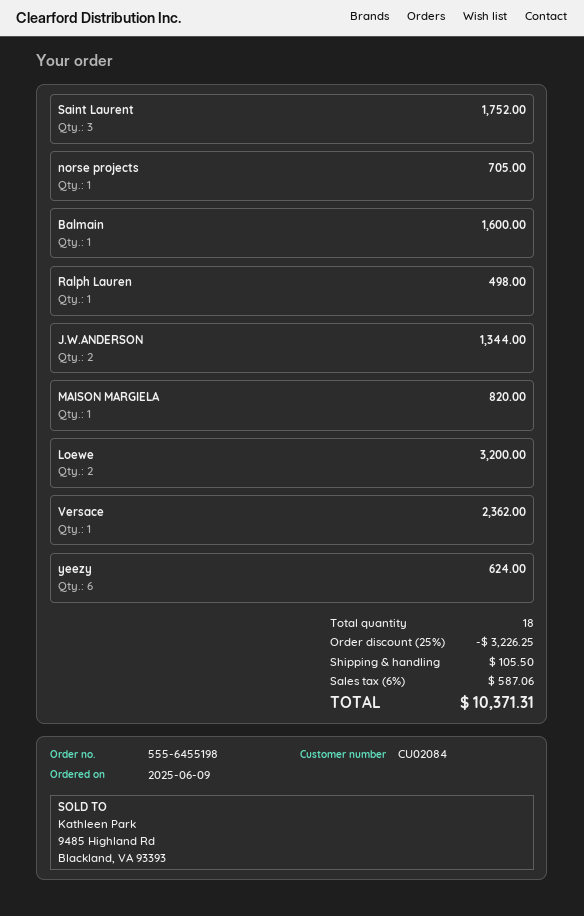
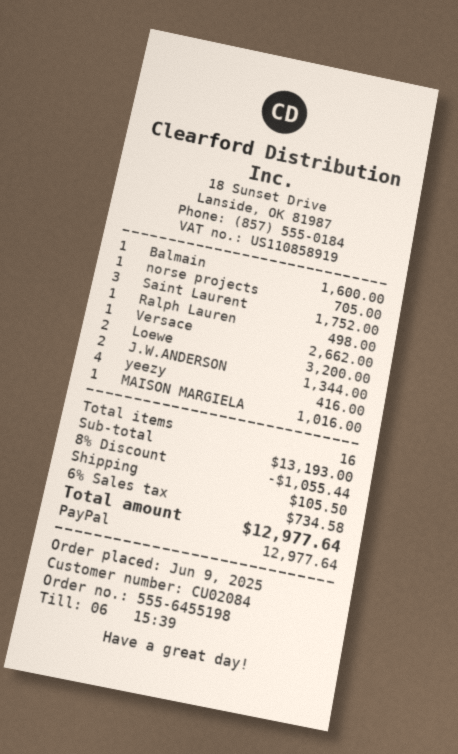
MAISON MARGIELA: 1 for 820.00 -> 1 for 1016.00
Versace: 1 for 2362.00 -> 1 for 2662.00
yeezy: 6 for 624.00 -> 4 for 416.00
total quantity: 18 -> 16
discount: 25% = 3226.25 -> 8% = 1055.44
tax: 6% = 587.06 -> 6% = 734.58
total: 10371.31 -> 12977.64

